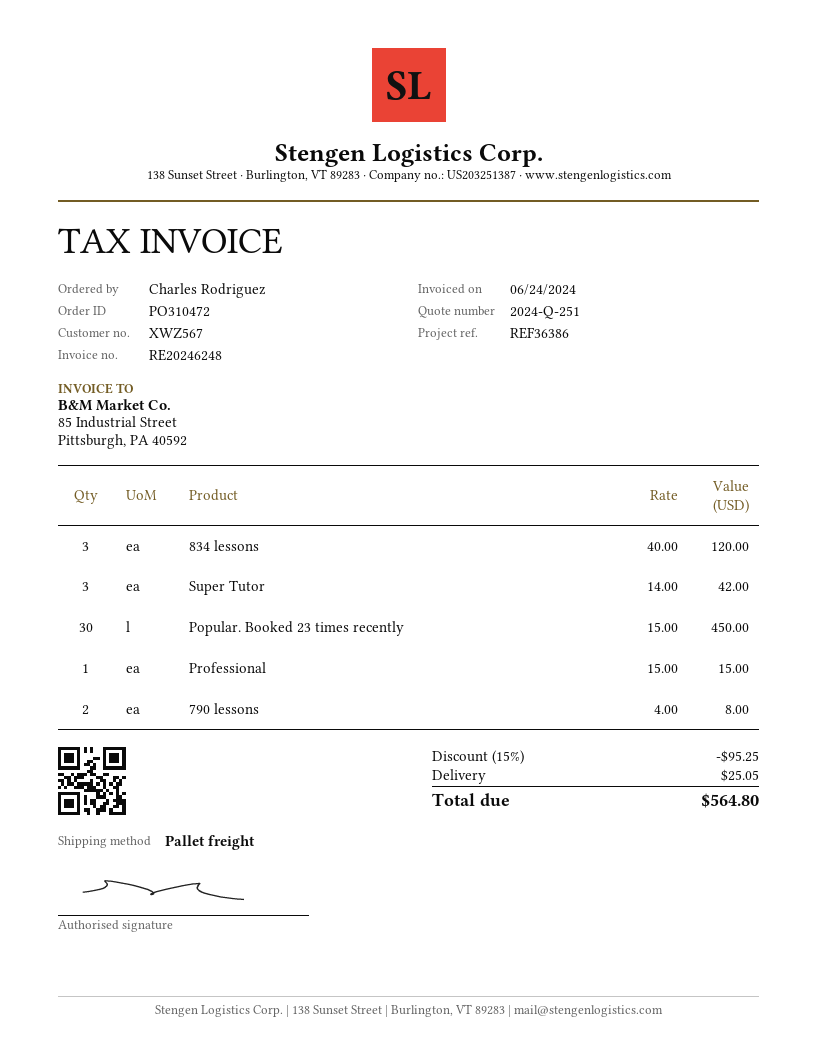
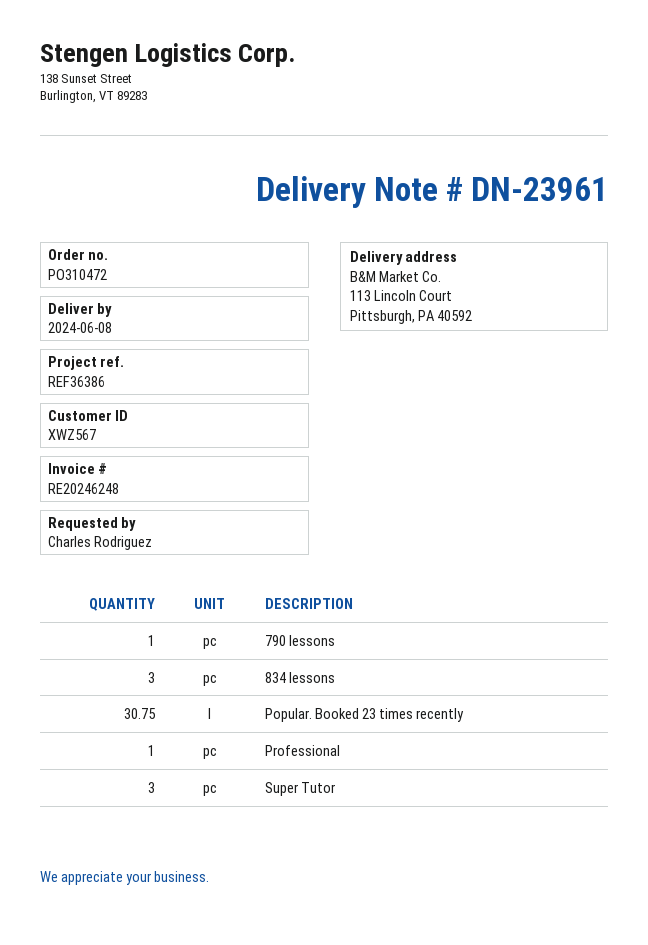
Popular. Booked 23 times recently: 30 -> 30.75
790 lessons: 2 -> 1

